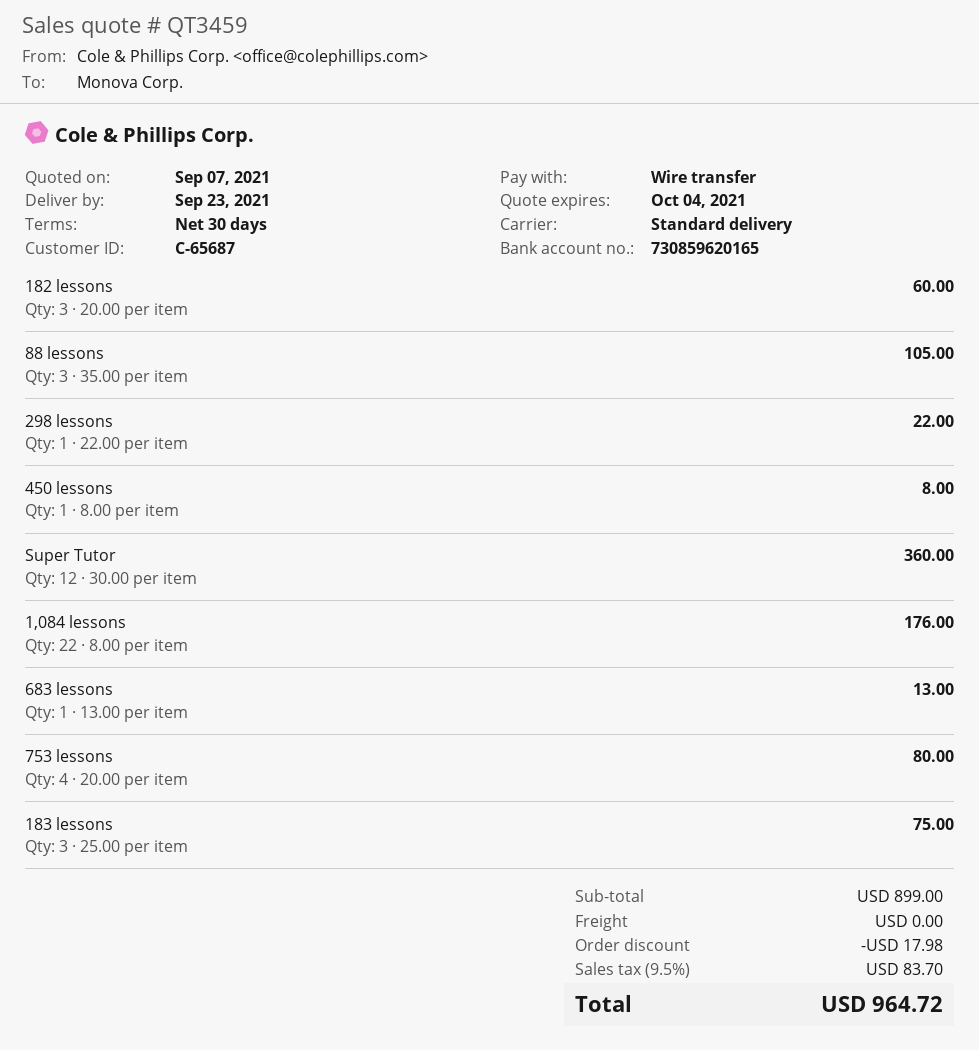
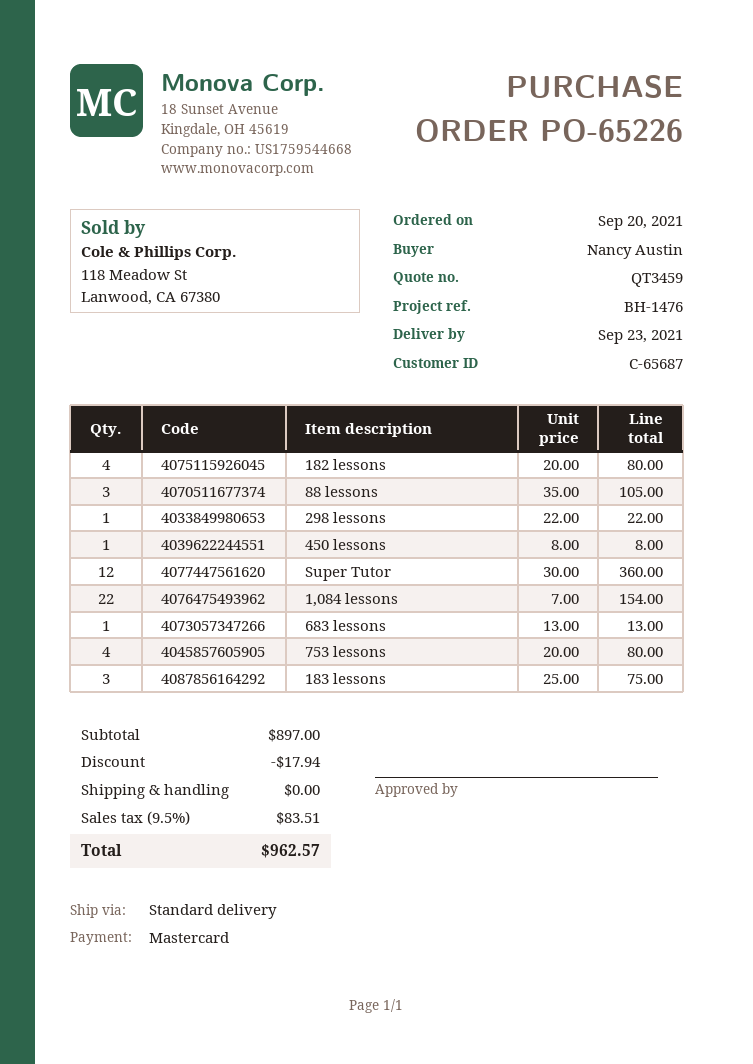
payment method: bank transfer -> Mastercard
182 lessons: 3 x 20.00 = 60.00 -> 4 x 20.00 = 80.00
1,084 lessons: 22 x 8.00 = 176.00 -> 22 x 7.00 = 154.00
subtotal: 899.00 -> 897.00
discount: 17.98 -> 17.94
tax: 9.5% = 83.70 -> 9.5% = 83.51
total: 964.72 -> 962.57

